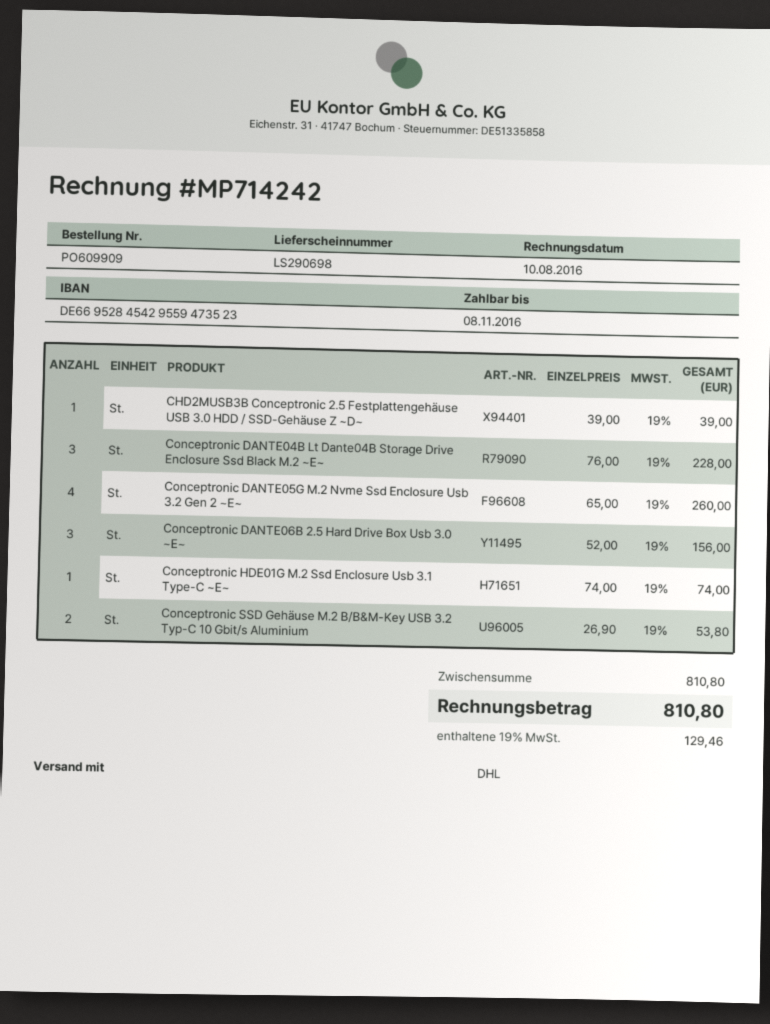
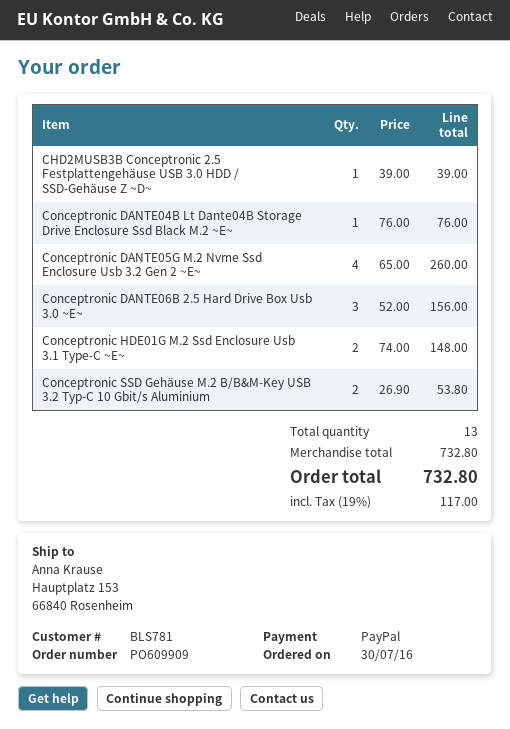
Conceptronic DANTE04B Lt Dante04B Storage Drive Enclosure Ssd Black M.2 ~E~: 3 x 76.00 = 228.00 -> 1 x 76.00 = 76.00
Conceptronic HDE01G M.2 Ssd Enclosure Usb 3.1 Type-C ~E~: 1 x 74.00 = 74.00 -> 2 x 74.00 = 148.00
subtotal: 810.80 -> 732.80
tax: 19% = 129.46 -> 19% = 117.00
total: 810.80 -> 732.80

